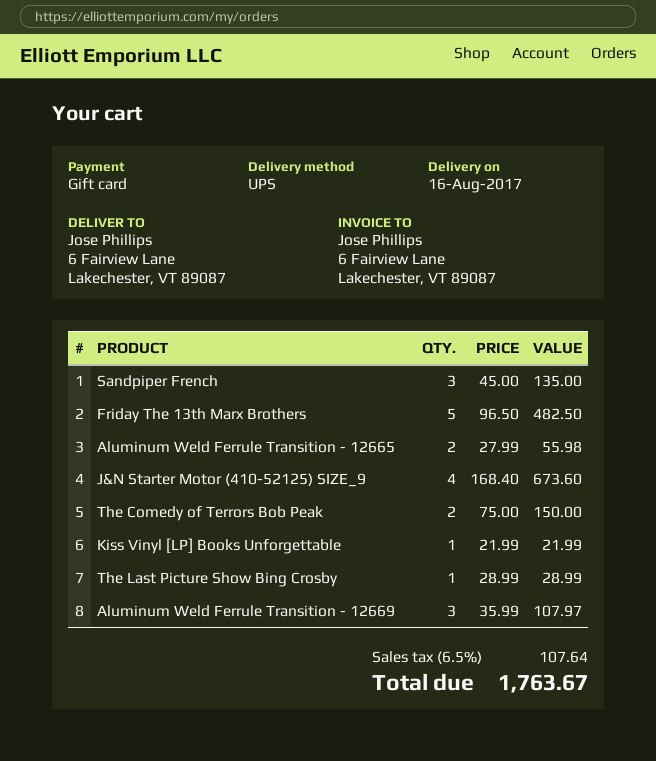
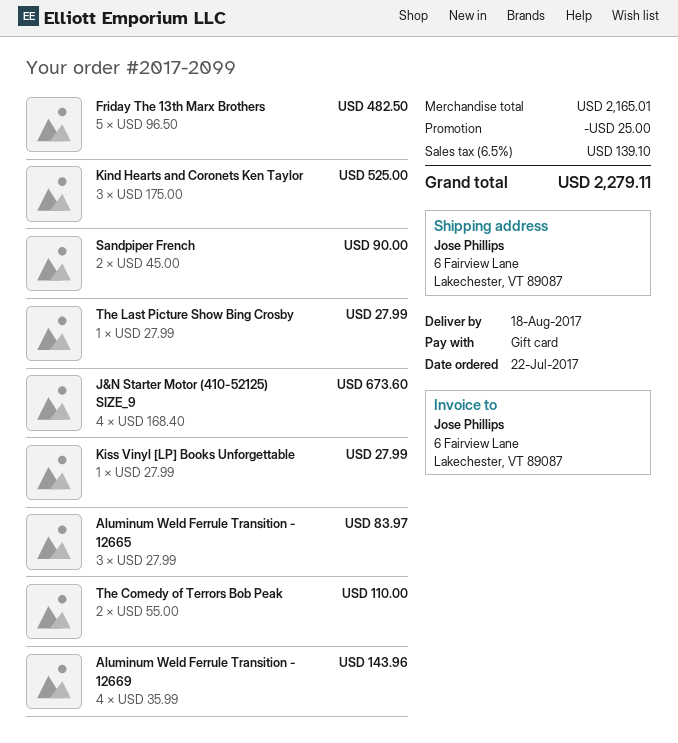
delivery date: 2017-08-16 -> 2017-08-18
Sandpiper French: 3 x 45.00 = 135.00 -> 2 x 45.00 = 90.00
Aluminum Weld Ferrule Transition - 12665: 2 x 27.99 = 55.98 -> 3 x 27.99 = 83.97
The Comedy of Terrors Bob Peak: 2 x 75.00 = 150.00 -> 2 x 55.00 = 110.00
Kiss Vinyl [LP] Books Unforgettable: 1 x 21.99 = 21.99 -> 1 x 27.99 = 27.99
The Last Picture Show Bing Crosby: 1 x 28.99 = 28.99 -> 1 x 27.99 = 27.99
Aluminum Weld Ferrule Transition - 12669: 3 x 35.99 = 107.97 -> 4 x 35.99 = 143.96
Kind Hearts and Coronets Ken Taylor: none -> 3 x 175.00 = 525.00
discount: none -> 25.00
tax: 6.5% = 107.64 -> 6.5% = 139.10
total: 1763.67 -> 2279.11

